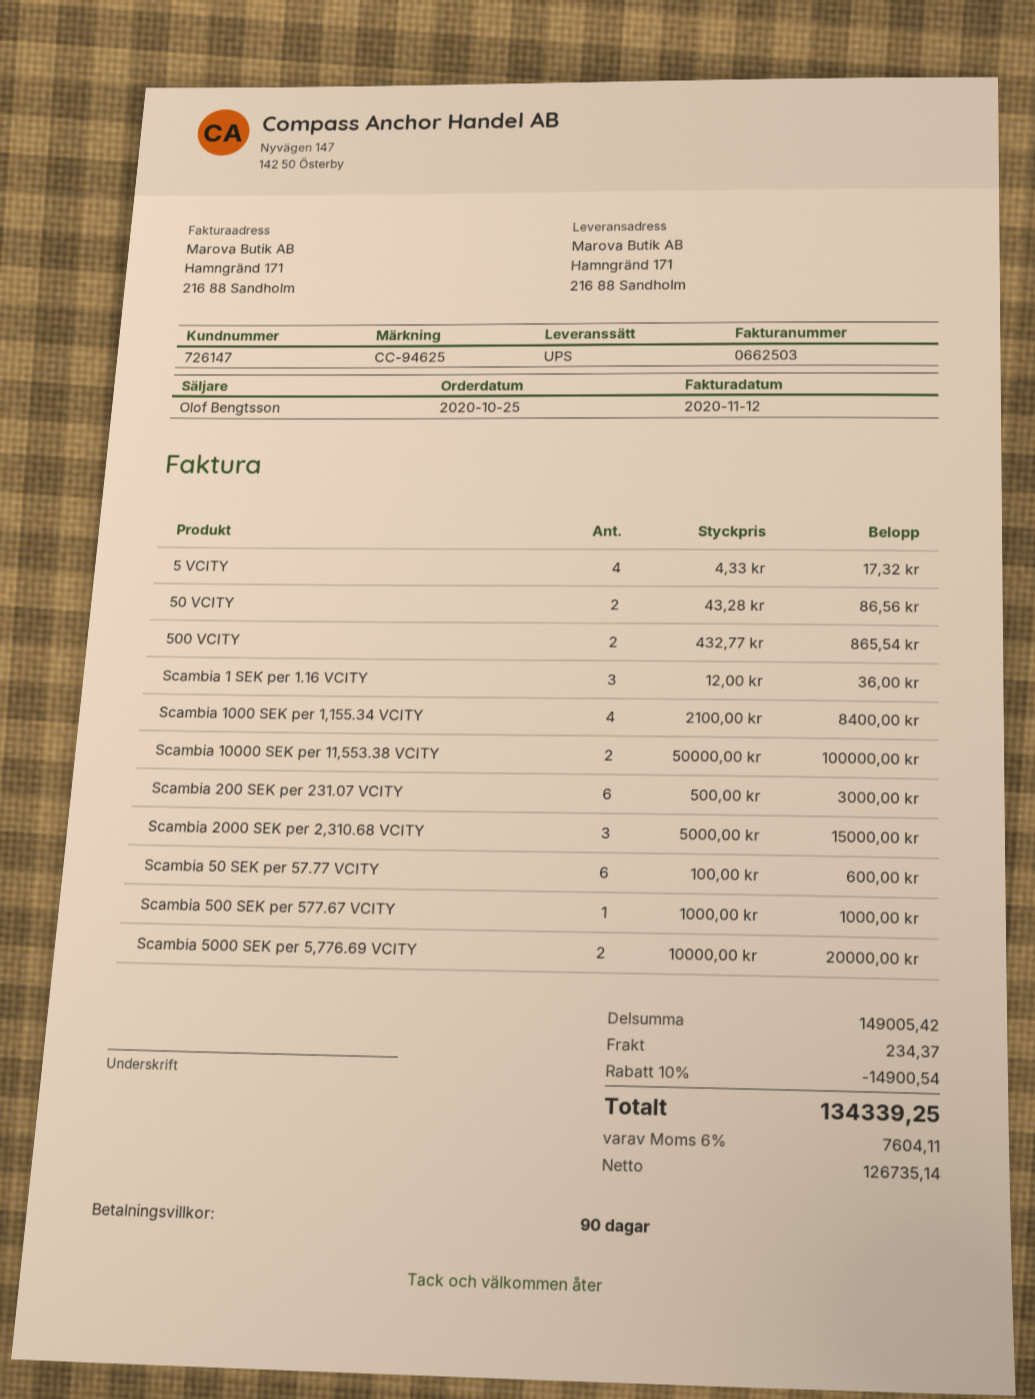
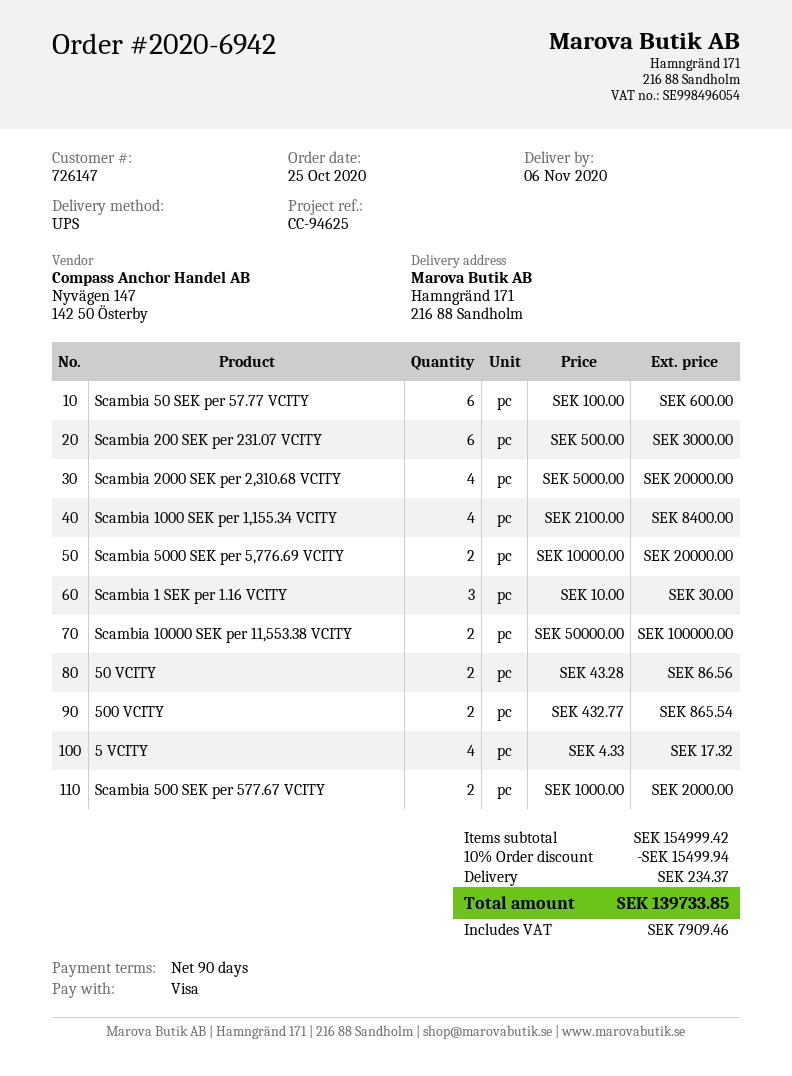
Scambia 1 SEK per 1.16 VCITY: 3 x 12.00 = 36.00 -> 3 x 10.00 = 30.00
Scambia 2000 SEK per 2,310.68 VCITY: 3 x 5000.00 = 15000.00 -> 4 x 5000.00 = 20000.00
Scambia 500 SEK per 577.67 VCITY: 1 x 1000.00 = 1000.00 -> 2 x 1000.00 = 2000.00
subtotal: 149005.42 -> 154999.42
discount: 10% = 14900.54 -> 10% = 15499.94
tax: 7604.11 -> 7909.46
total: 134339.25 -> 139733.85

